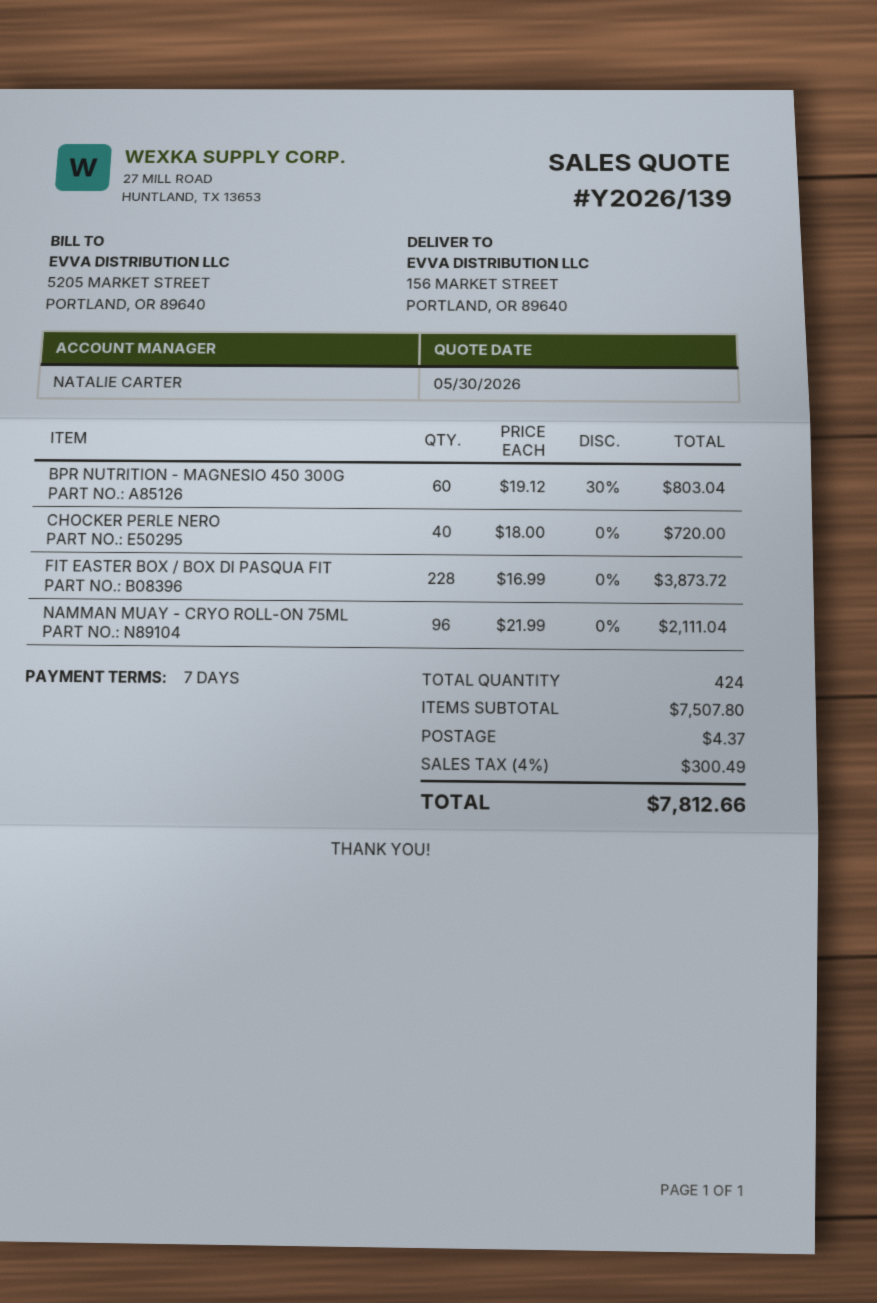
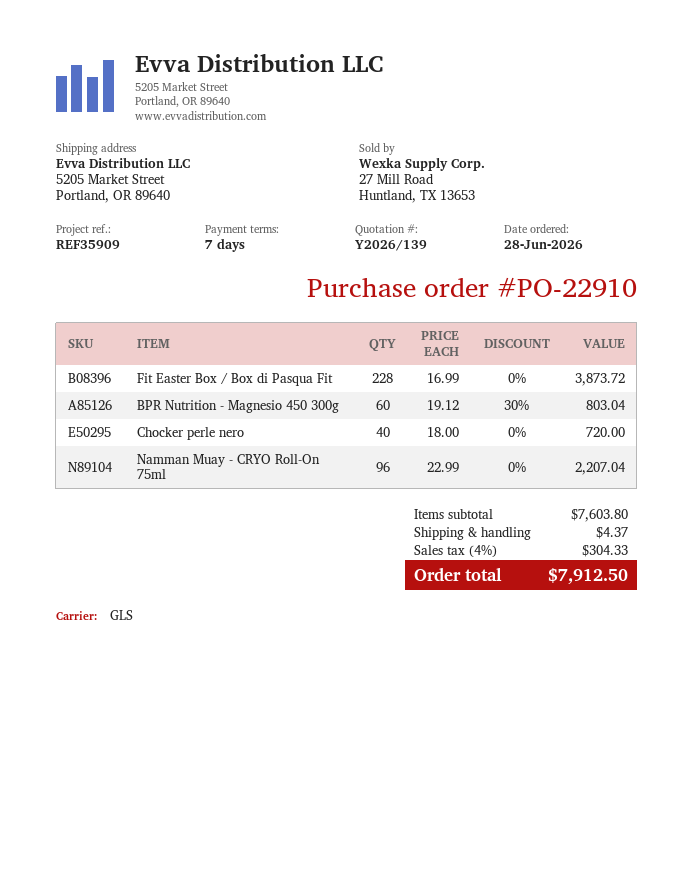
ship to: 156 MARKET STREET, PORTLAND, OR 89640 -> 5205 Market Street, Portland, OR 89640
NAMMAN MUAY - CRYO ROLL-ON 75ML: 96 x 21.99 = 2111.04 -> 96 x 22.99 = 2207.04
subtotal: 7507.80 -> 7603.80
tax: 4% = 300.49 -> 4% = 304.33
total: 7812.66 -> 7912.50

